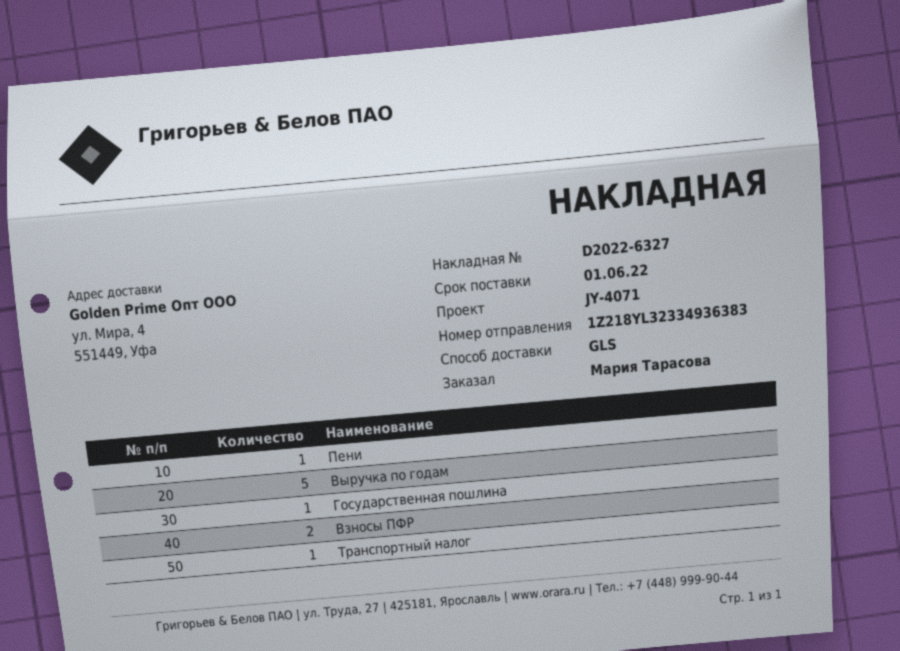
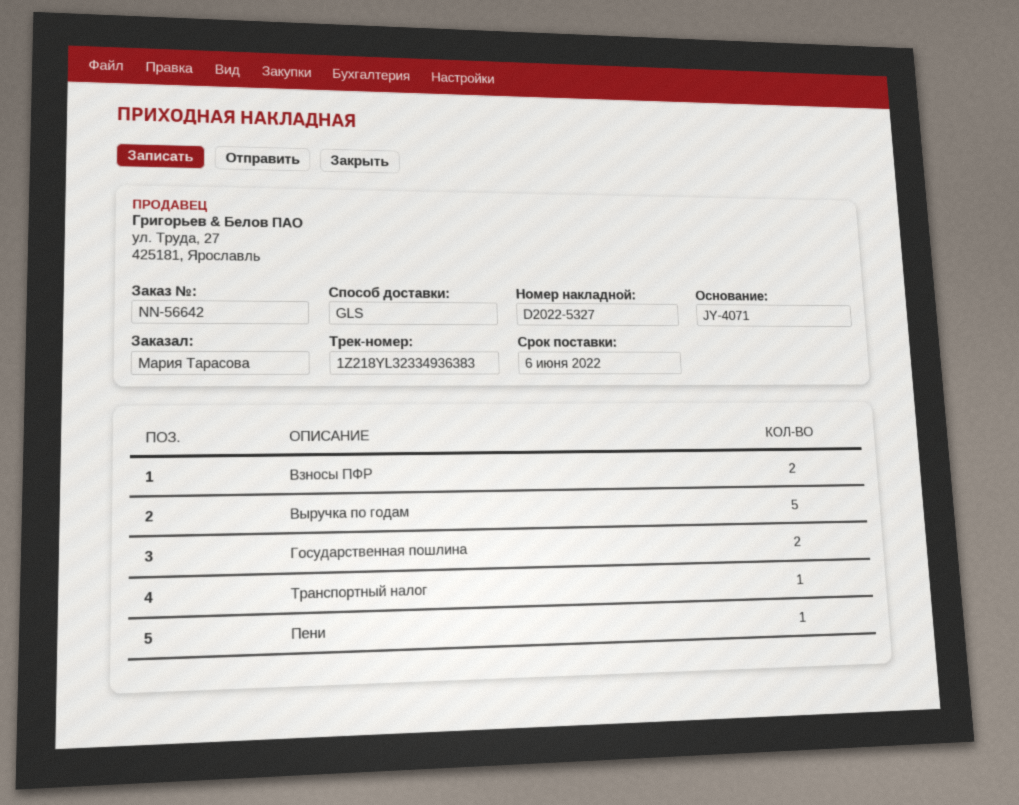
delivery note number: D2022-6327 -> D2022-5327
delivery date: 2022-06-01 -> 2022-06-06
Государственная пошлина: 1 -> 2

